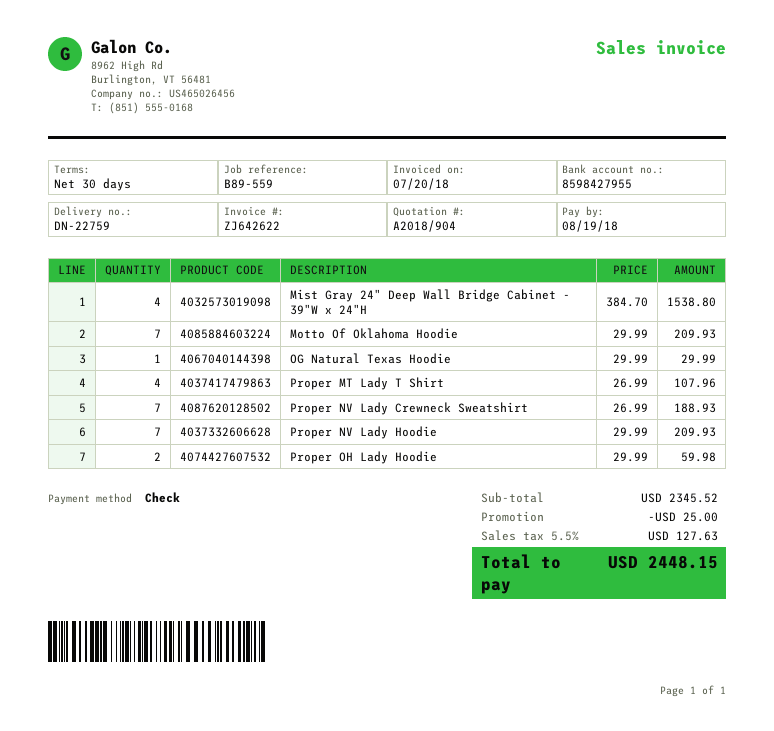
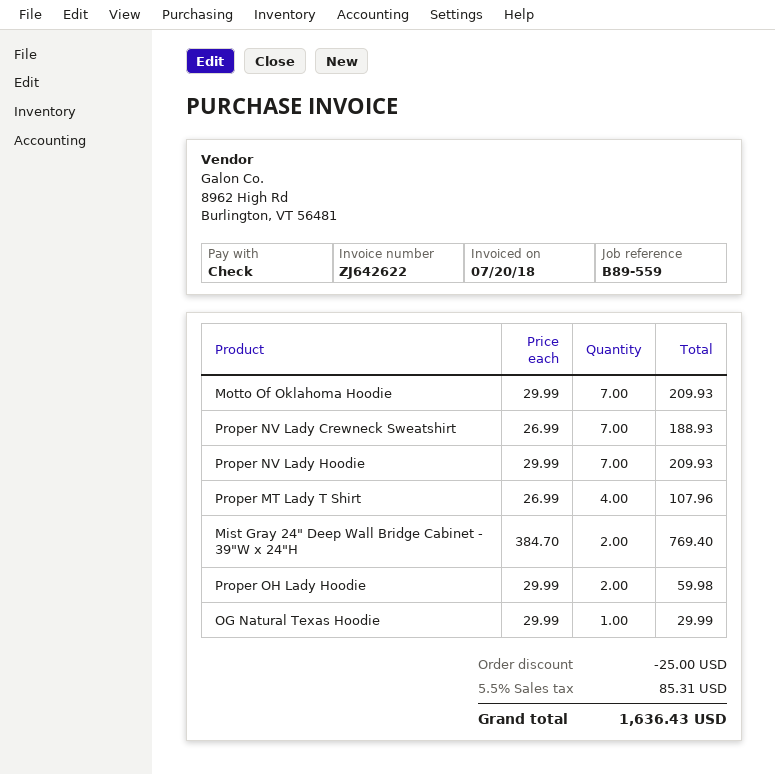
Mist Gray 24" Deep Wall Bridge Cabinet - 39"W x 24"H: 4 x 384.70 = 1538.80 -> 2 x 384.70 = 769.40
tax: 5.5% = 127.63 -> 5.5% = 85.31
total: 2448.15 -> 1636.43

